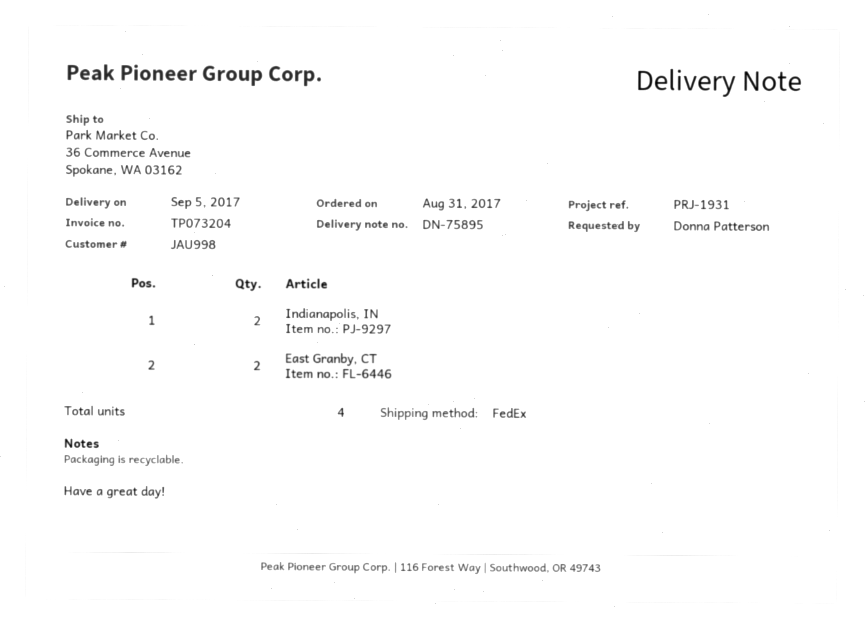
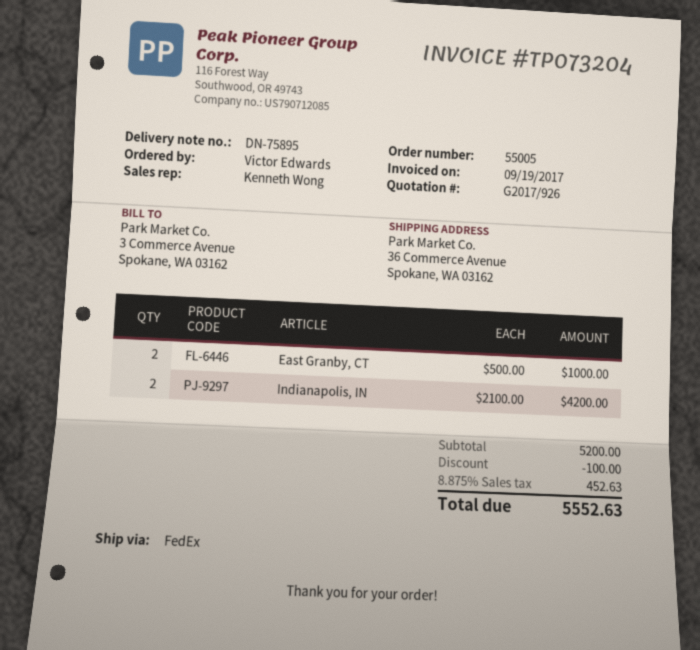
ordered by: Donna Patterson -> Victor Edwards

